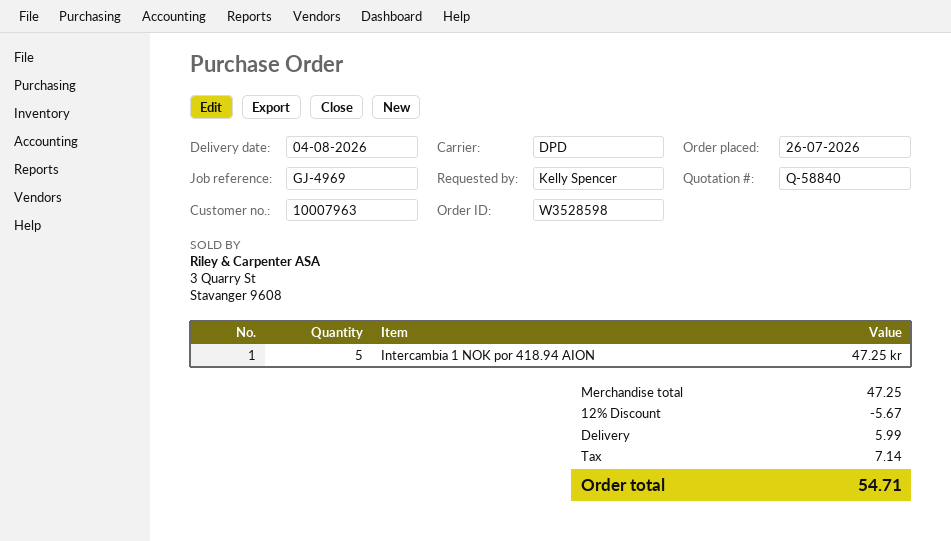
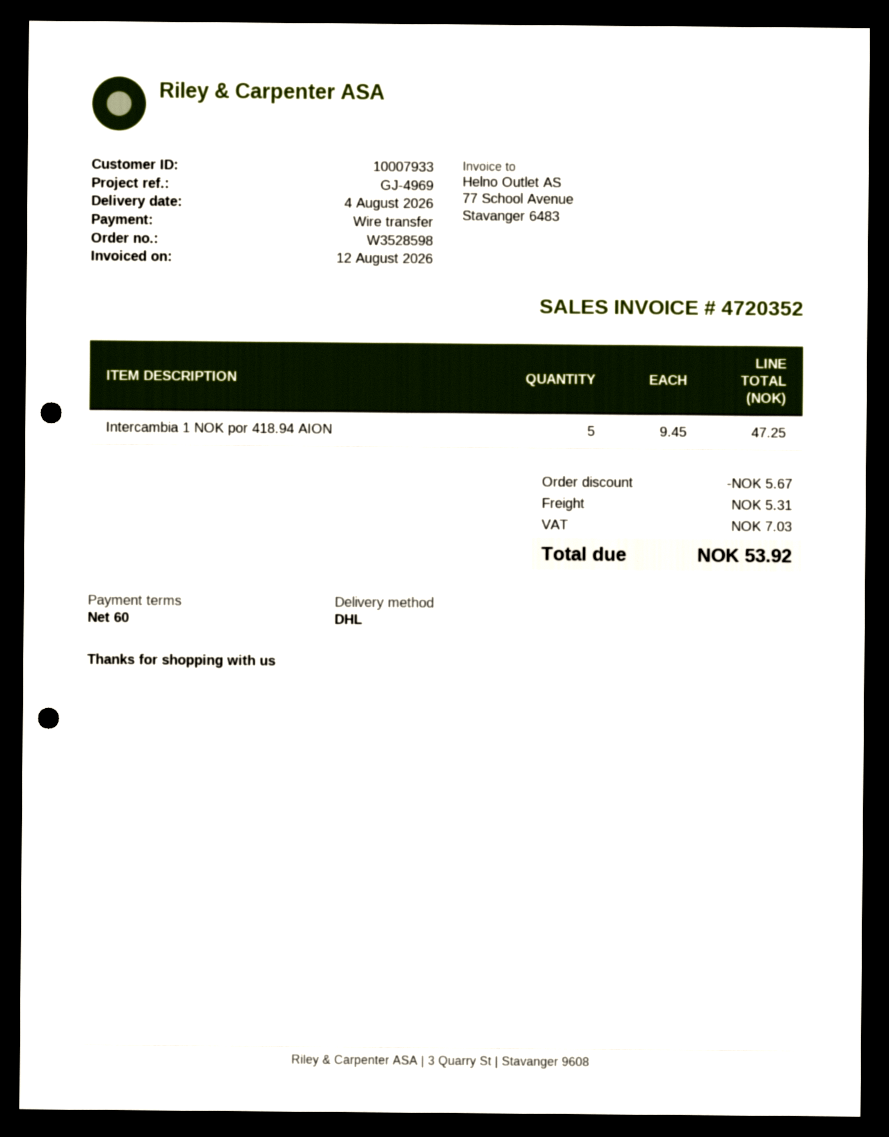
customer number: 10007963 -> 10007933
shipping method: DPD -> DHL
shipping: 5.99 -> 5.31
tax: 7.14 -> 7.03
total: 54.71 -> 53.92

